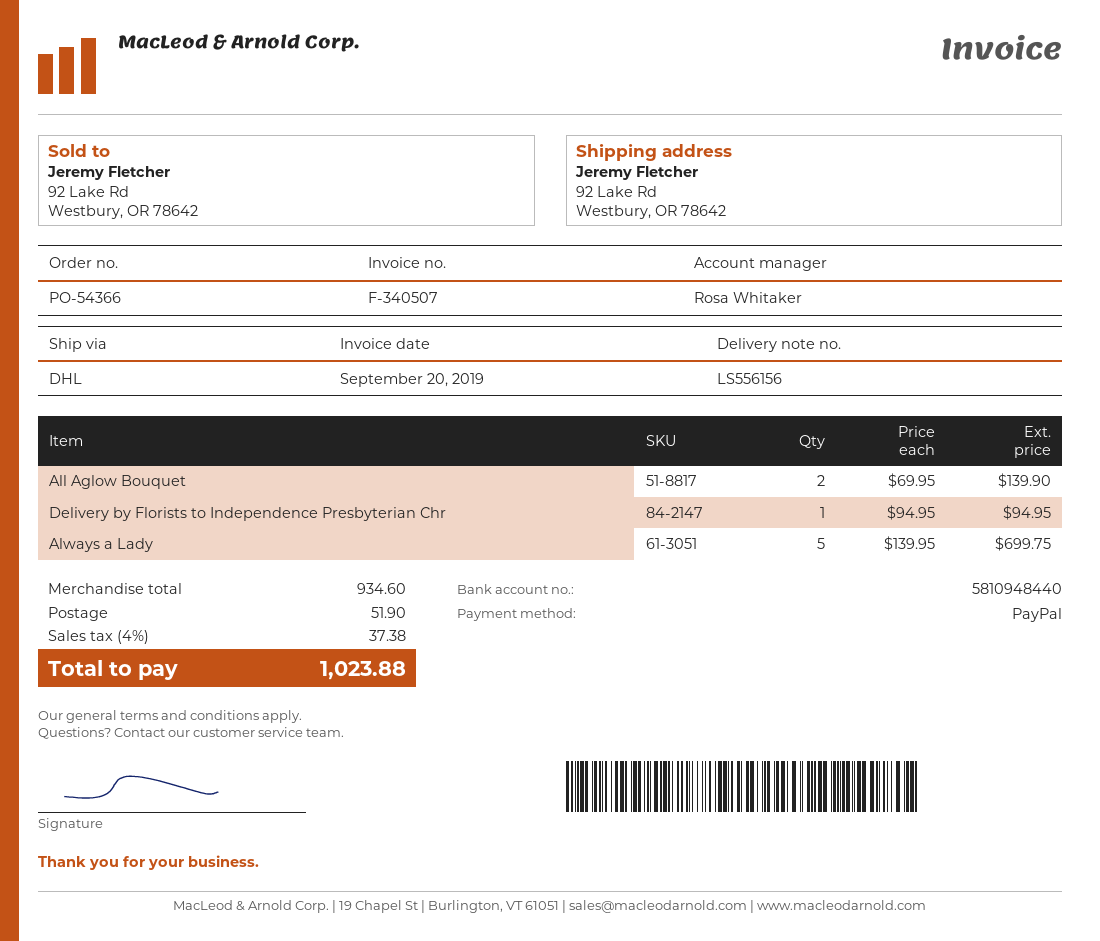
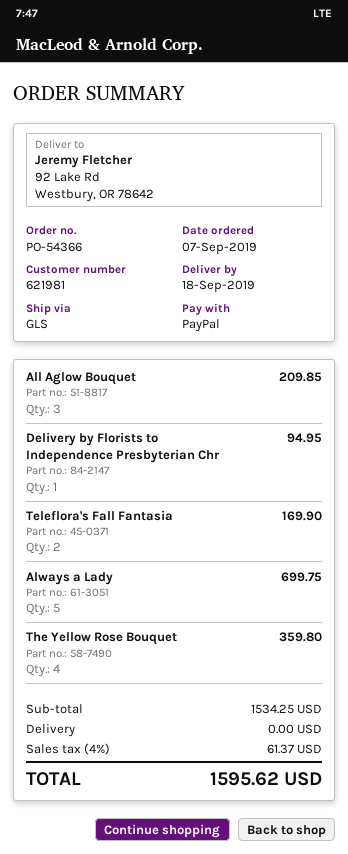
shipping method: DHL -> GLS
All Aglow Bouquet: 2 for 139.90 -> 3 for 209.85
Teleflora's Fall Fantasia: none -> 2 for 169.90
The Yellow Rose Bouquet: none -> 4 for 359.80
subtotal: 934.60 -> 1534.25
shipping: 51.90 -> 0.00
tax: 4% = 37.38 -> 4% = 61.37
total: 1023.88 -> 1595.62

